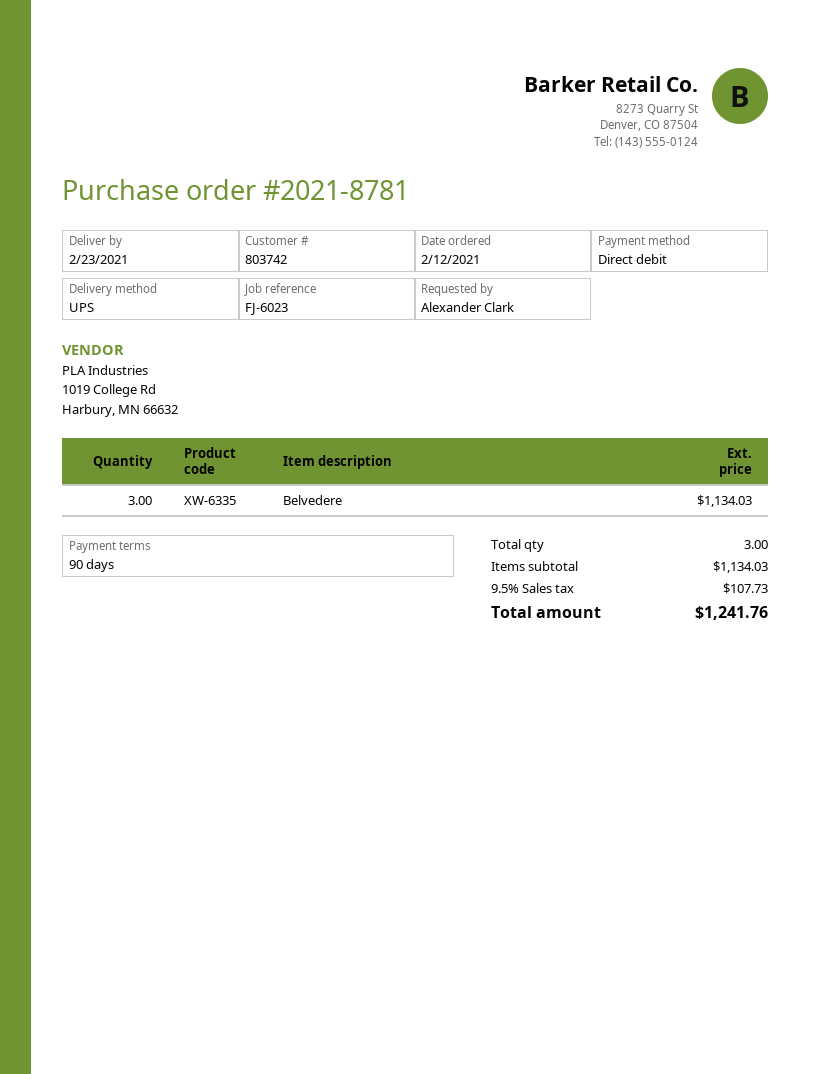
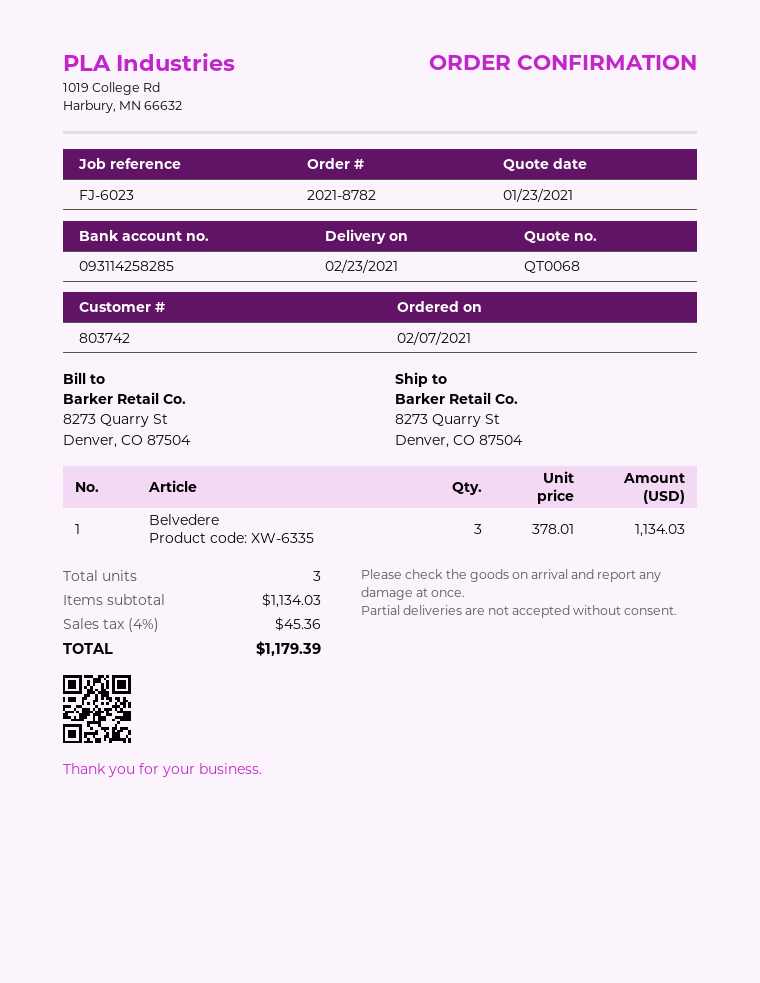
order number: 2021-8781 -> 2021-8782
order date: 2021-02-12 -> 2021-02-07
tax: 9.5% = 107.73 -> 4% = 45.36
total: 1241.76 -> 1179.39

